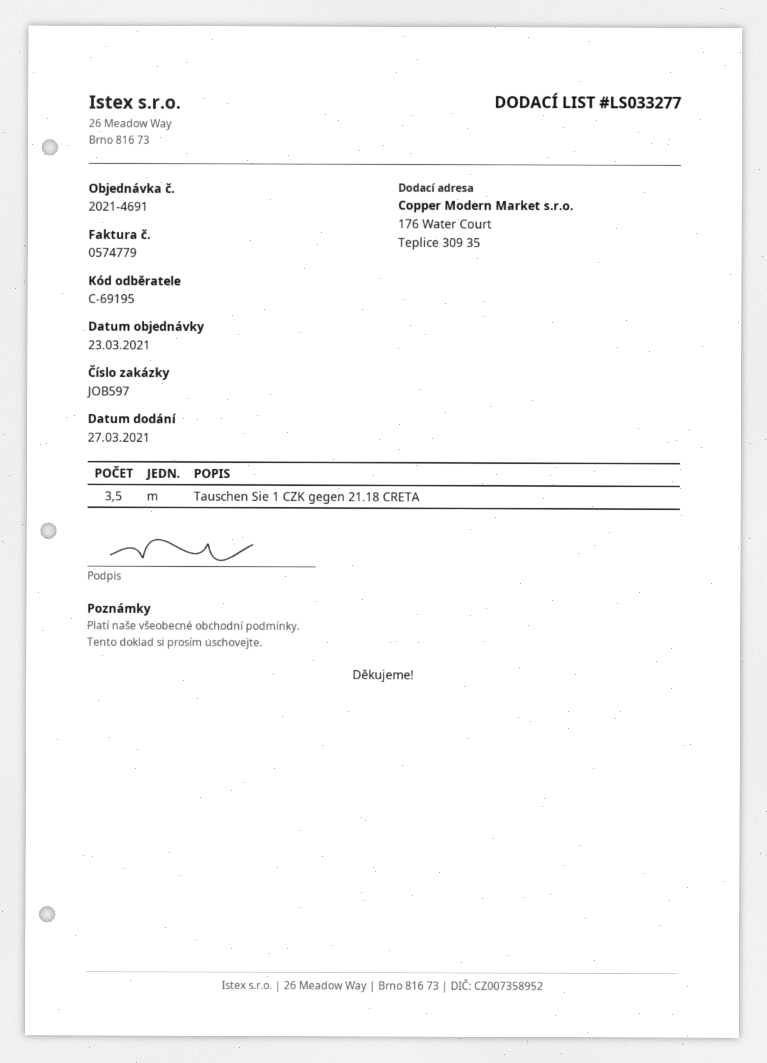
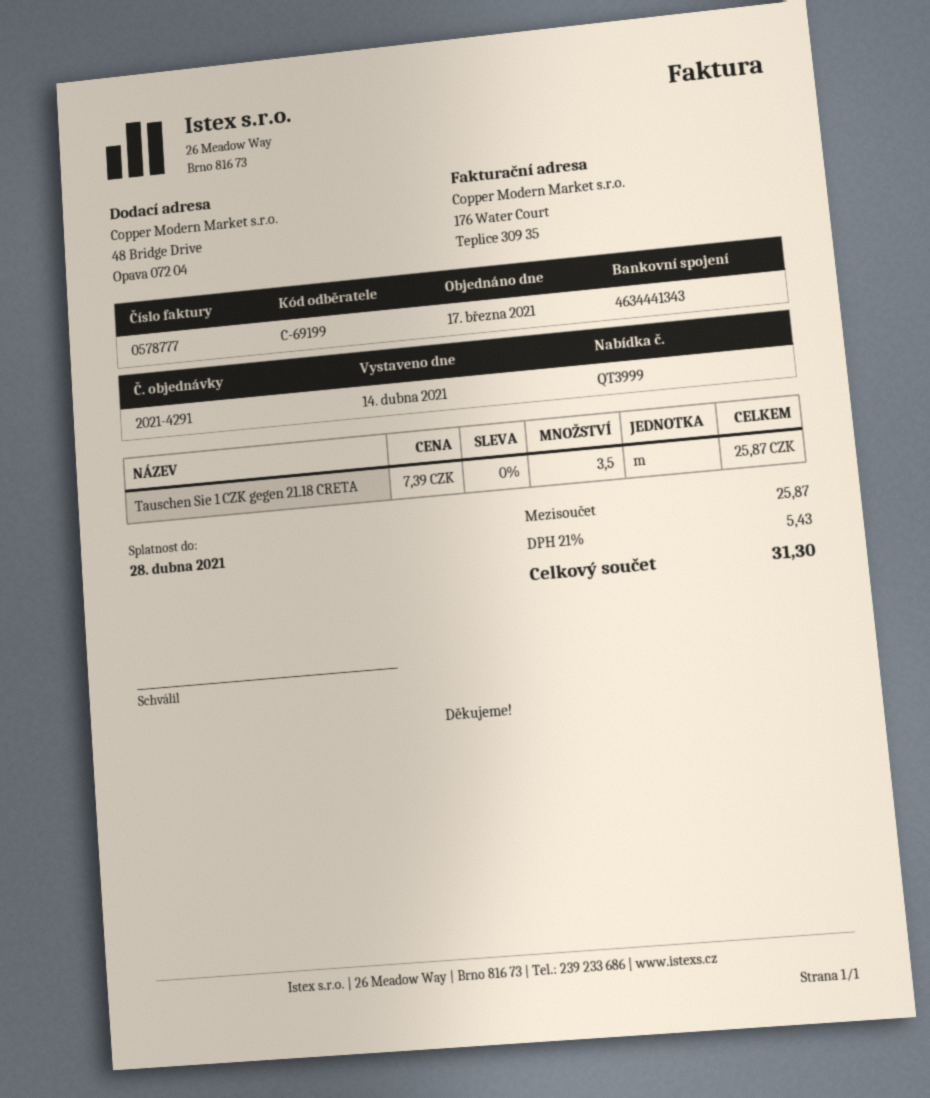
order number: 2021-4691 -> 2021-4291
order date: 2021-03-23 -> 2021-03-17
invoice number: 0574779 -> 0578777
customer number: C-69195 -> C-69199
ship to: 176 Water Court, Teplice 309 35 -> 48 Bridge Drive, Opava 072 04

